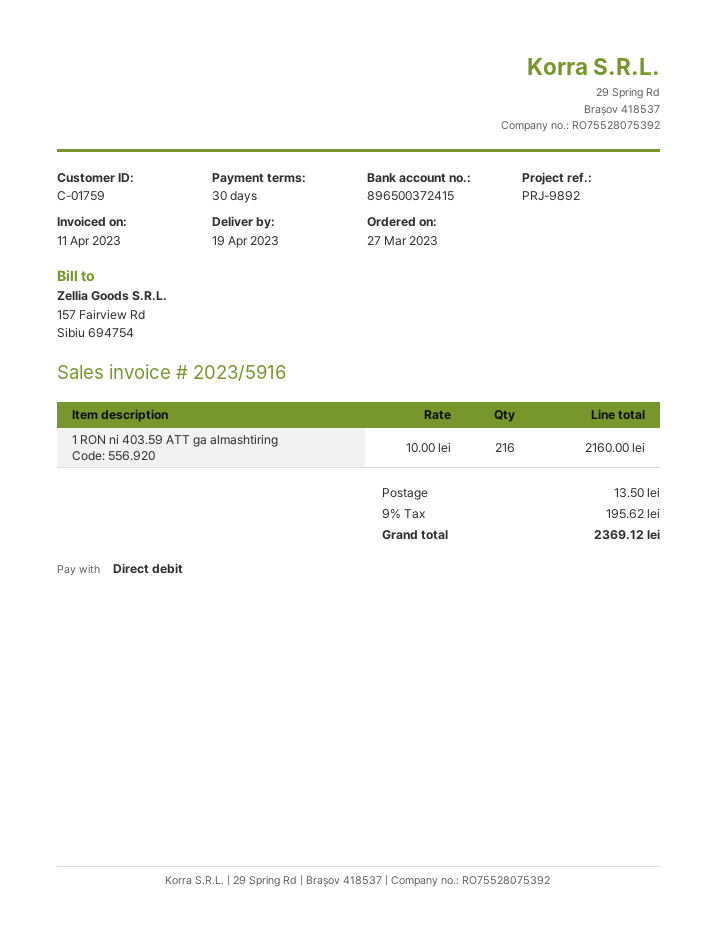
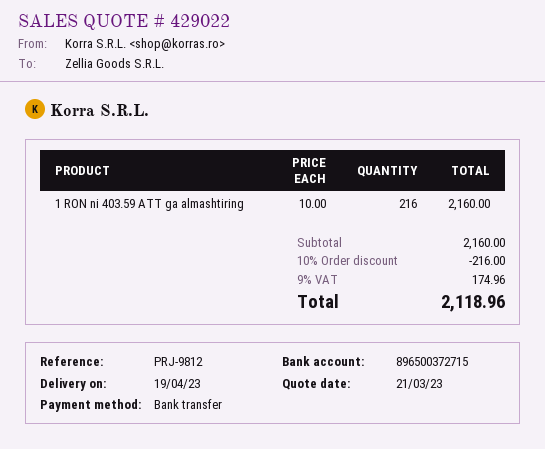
reference: PRJ-9892 -> PRJ-9812
payment method: direct debit -> bank transfer
bank account: 896500372415 -> 896500372715
discount: none -> 10% = 216.00
shipping: 13.50 -> none
tax: 9% = 195.62 -> 9% = 174.96
total: 2369.12 -> 2118.96

